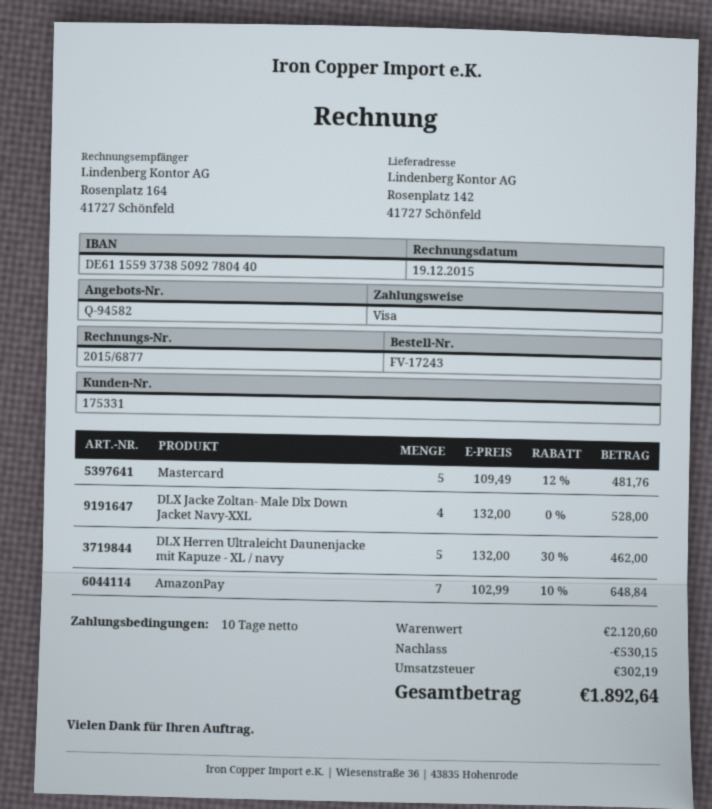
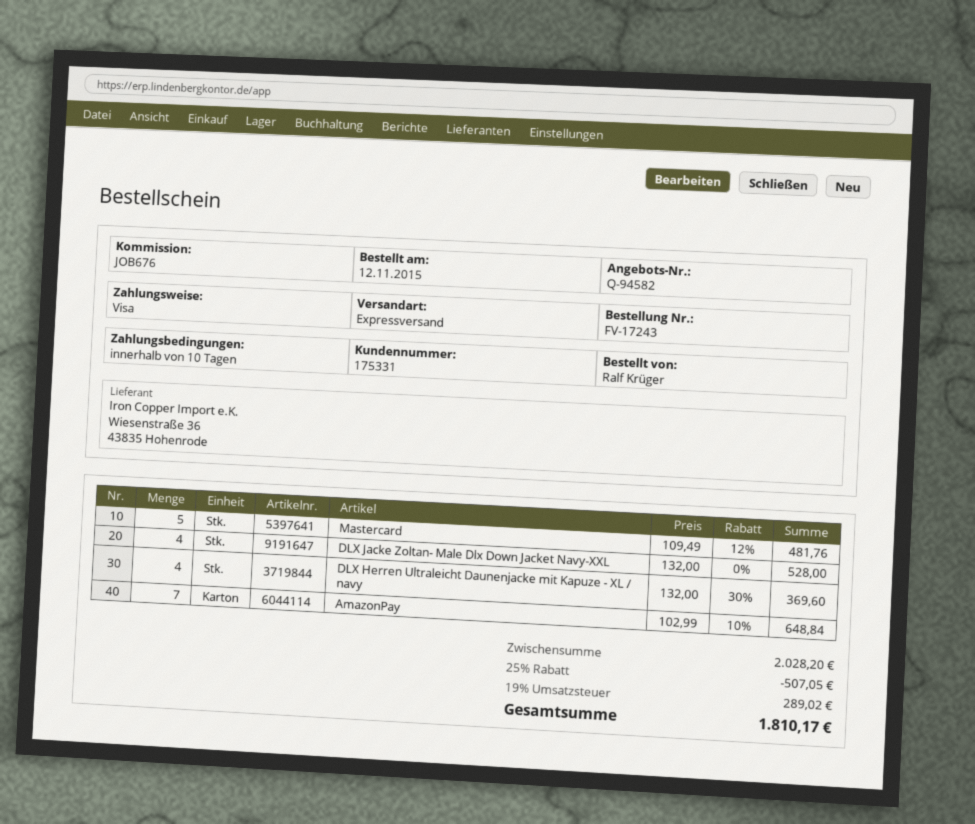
DLX Herren Ultraleicht Daunenjacke mit Kapuze - XL / navy: 5 x 132.00 - 30% = 462.00 -> 4 x 132.00 - 30% = 369.60
subtotal: 2120.60 -> 2028.20
discount: 530.15 -> 507.05
tax: 302.19 -> 289.02
total: 1892.64 -> 1810.17

